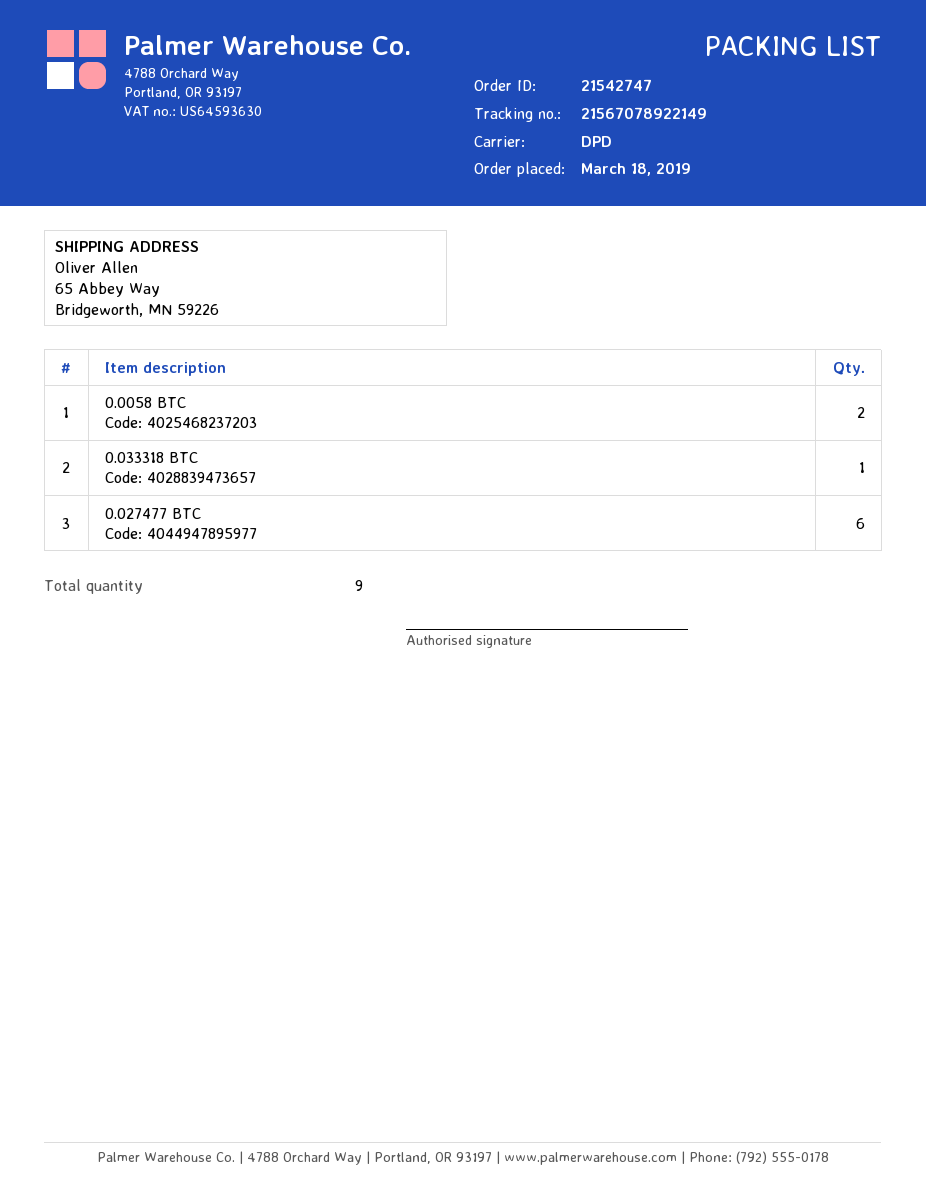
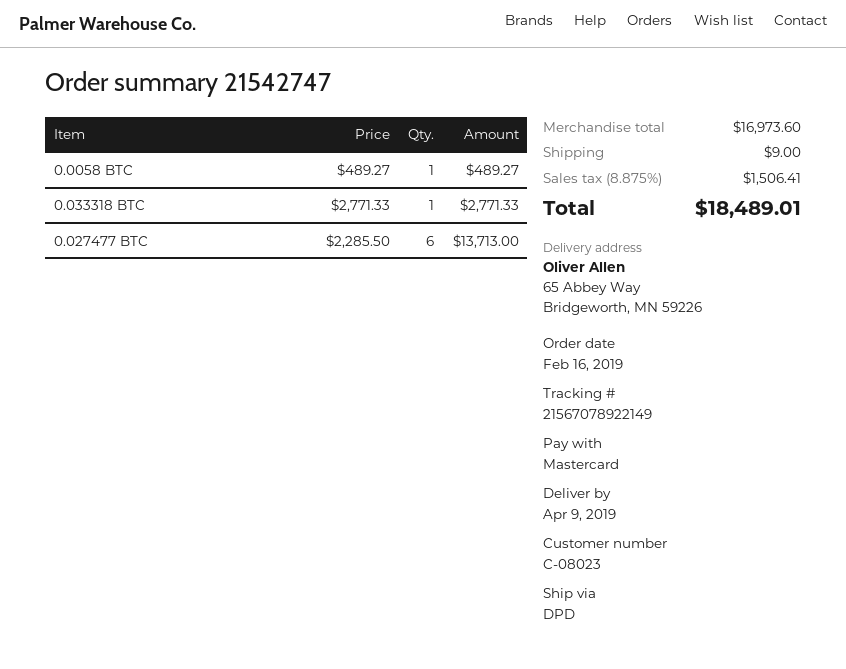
order date: 2019-03-18 -> 2019-02-16
0.0058 BTC: 2 -> 1

